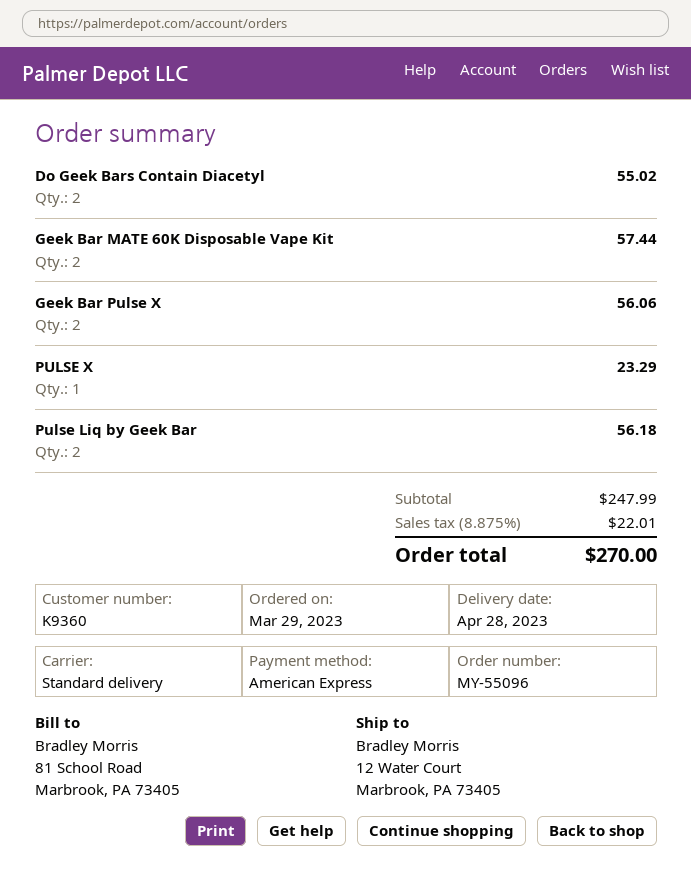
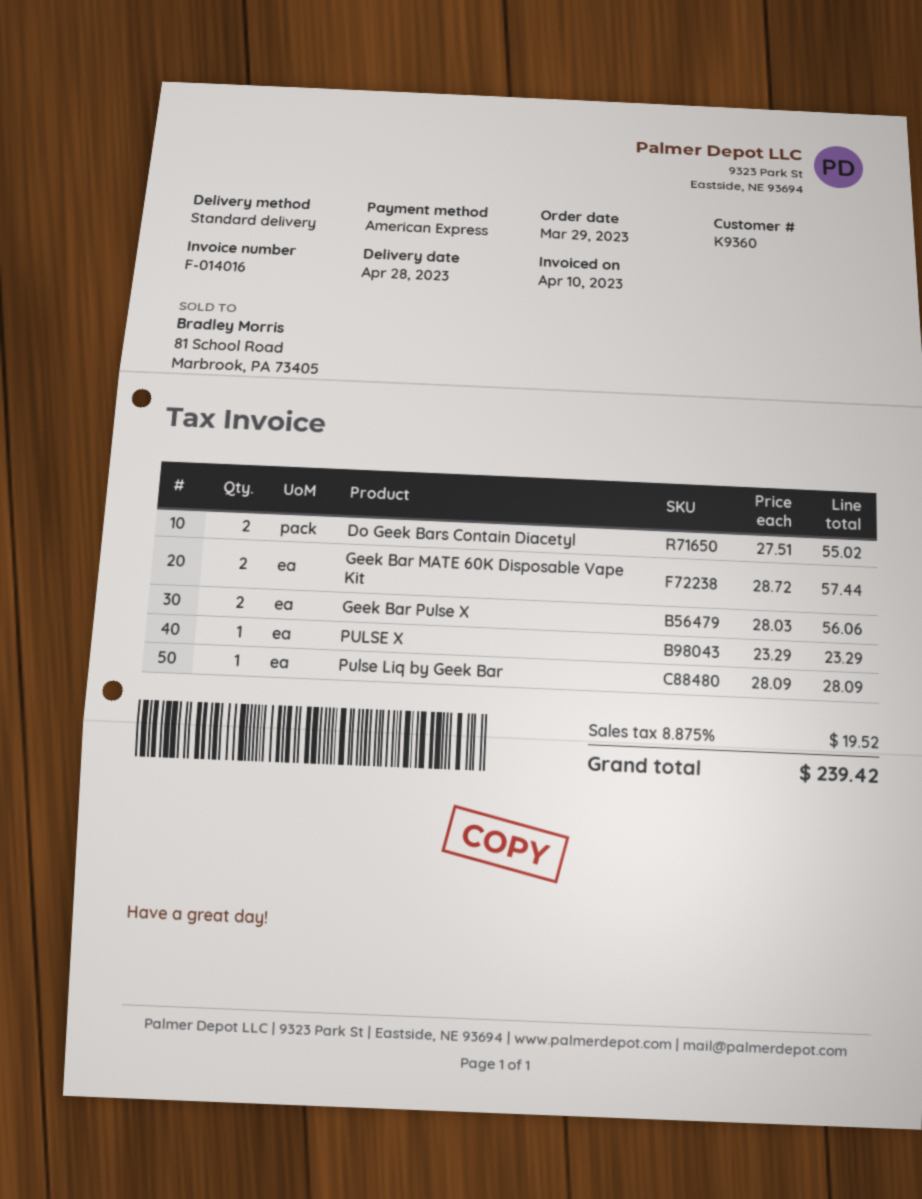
Pulse Liq by Geek Bar: 2 for 56.18 -> 1 for 28.09
tax: 8.875% = 22.01 -> 8.875% = 19.52
total: 270.00 -> 239.42

